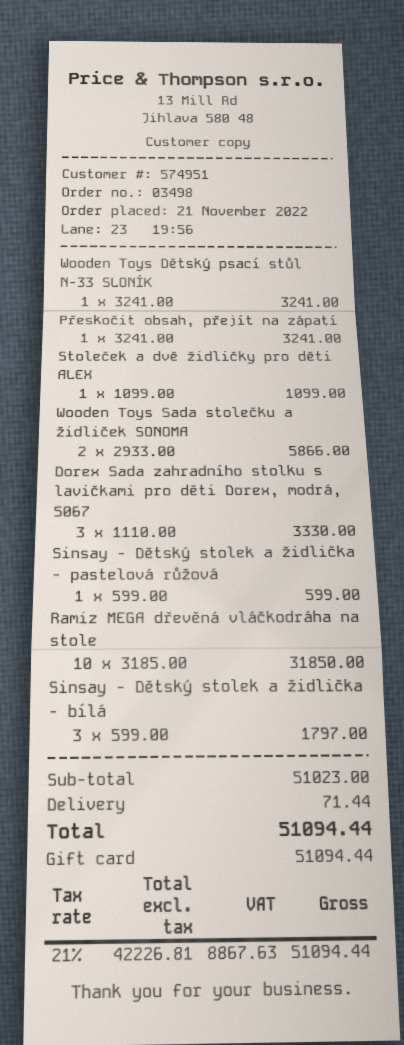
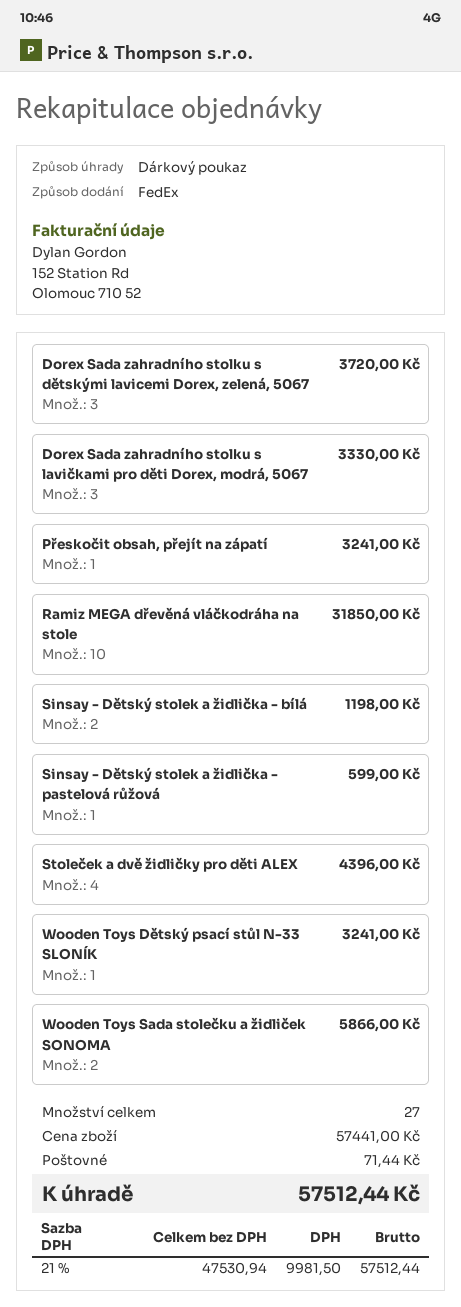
Stoleček a dvě židličky pro děti ALEX: 1 for 1099.00 -> 4 for 4396.00
Sinsay - Dětský stolek a židlička - bílá: 3 for 1797.00 -> 2 for 1198.00
Dorex Sada zahradního stolku s dětskými lavicemi Dorex, zelená, 5067: none -> 3 for 3720.00
subtotal: 51023.00 -> 57441.00
net: 42226.81 -> 47530.94
tax: 21% = 8867.63 -> 21% = 9981.50
total: 51094.44 -> 57512.44

